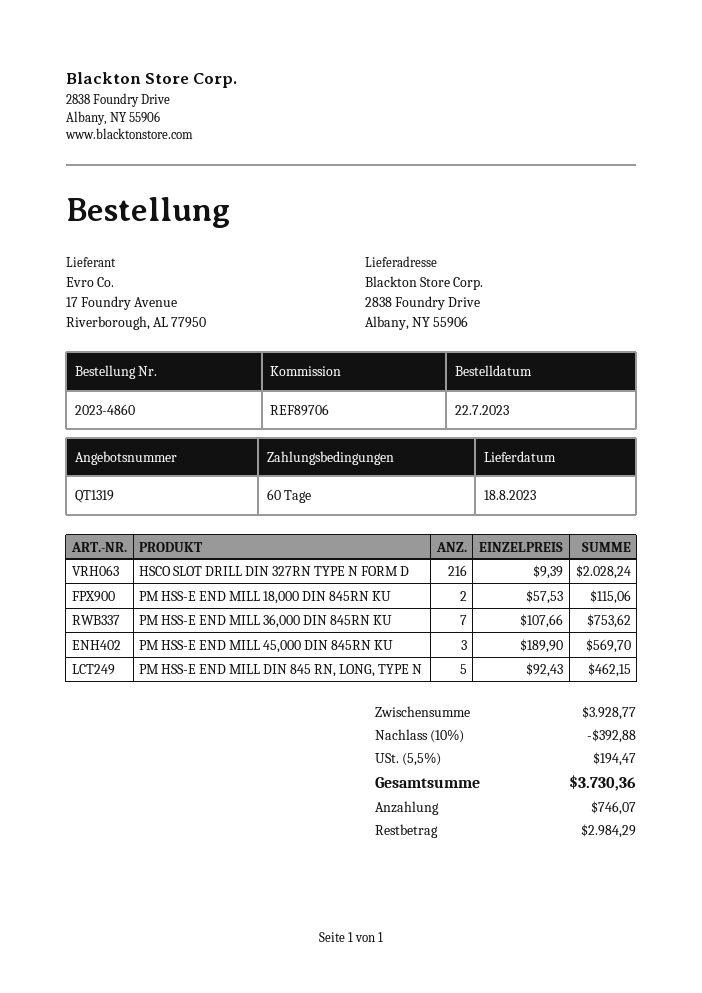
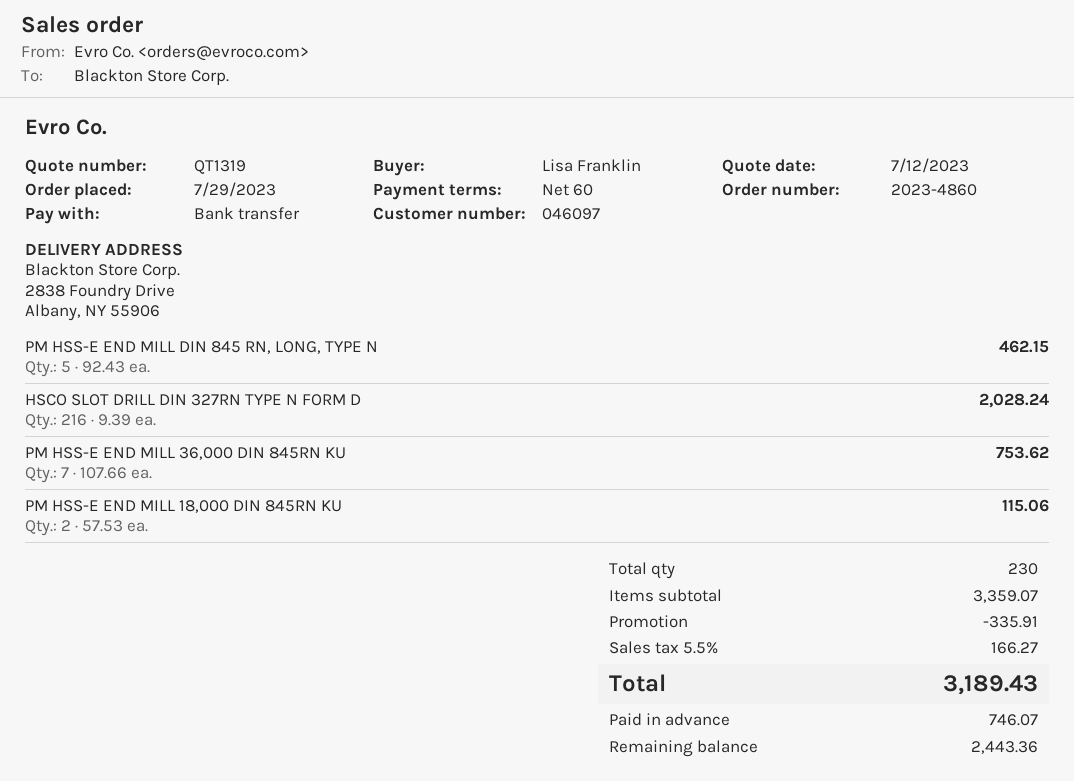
order date: 2023-07-22 -> 2023-07-29
PM HSS-E END MILL 45,000 DIN 845RN KU: 3 x 189.90 = 569.70 -> none
subtotal: 3928.77 -> 3359.07
discount: 392.88 -> 335.91
tax: 5.5% = 194.47 -> 5.5% = 166.27
total: 3730.36 -> 3189.43
balance: 2984.29 -> 2443.36

